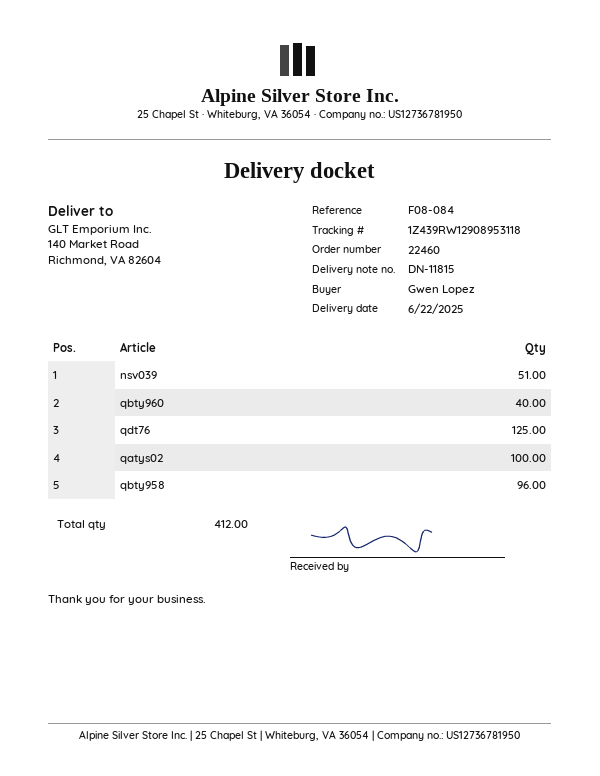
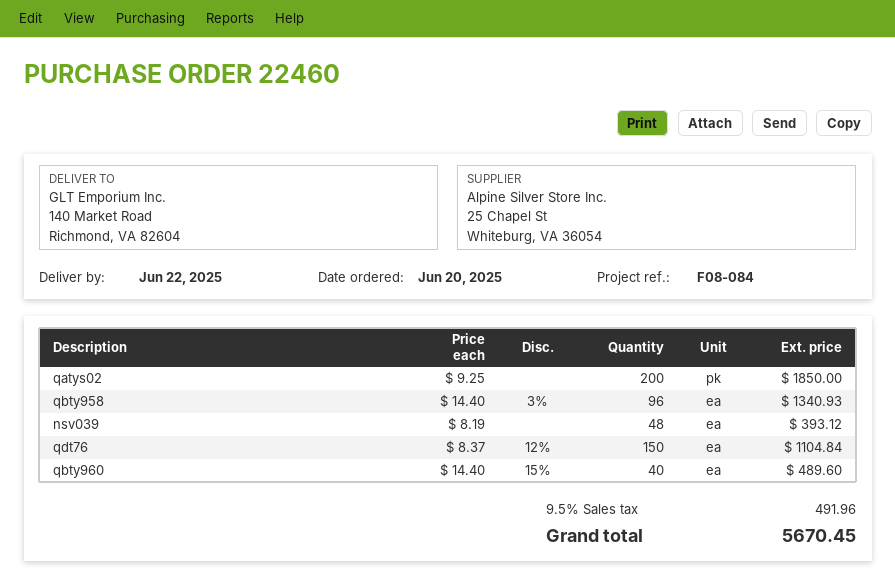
nsv039: 51 -> 48
qdt76: 125 -> 150
qatys02: 100 -> 200

